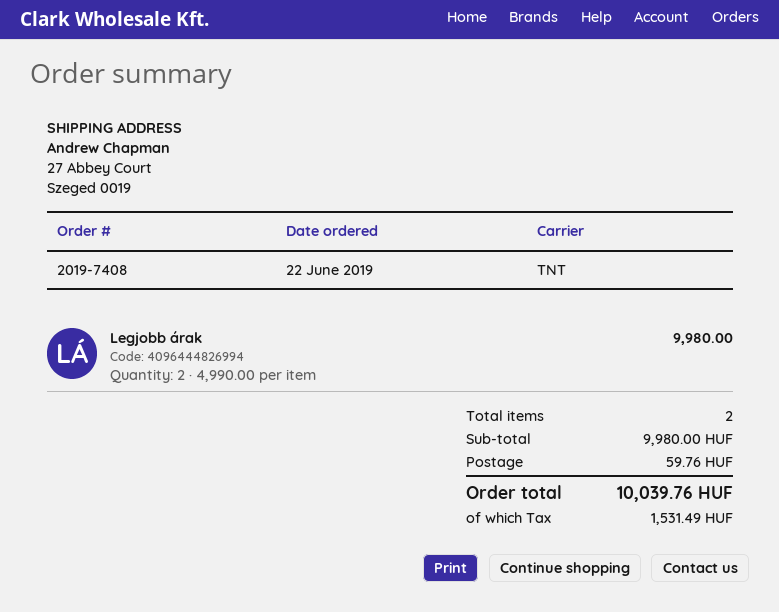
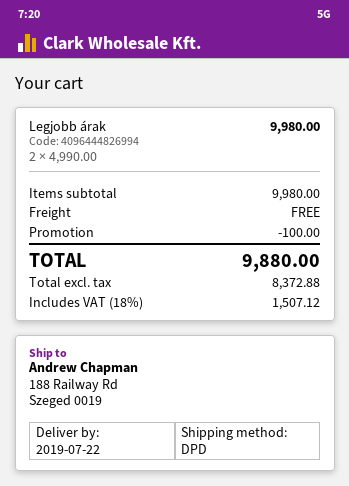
shipping method: TNT -> DPD
ship to: 27 Abbey Court, Szeged 0019 -> 188 Railway Rd, Szeged 0019
discount: none -> 100.00
shipping: 59.76 -> 0.00
tax: 1531.49 -> 1507.12
total: 10039.76 -> 9880.00

